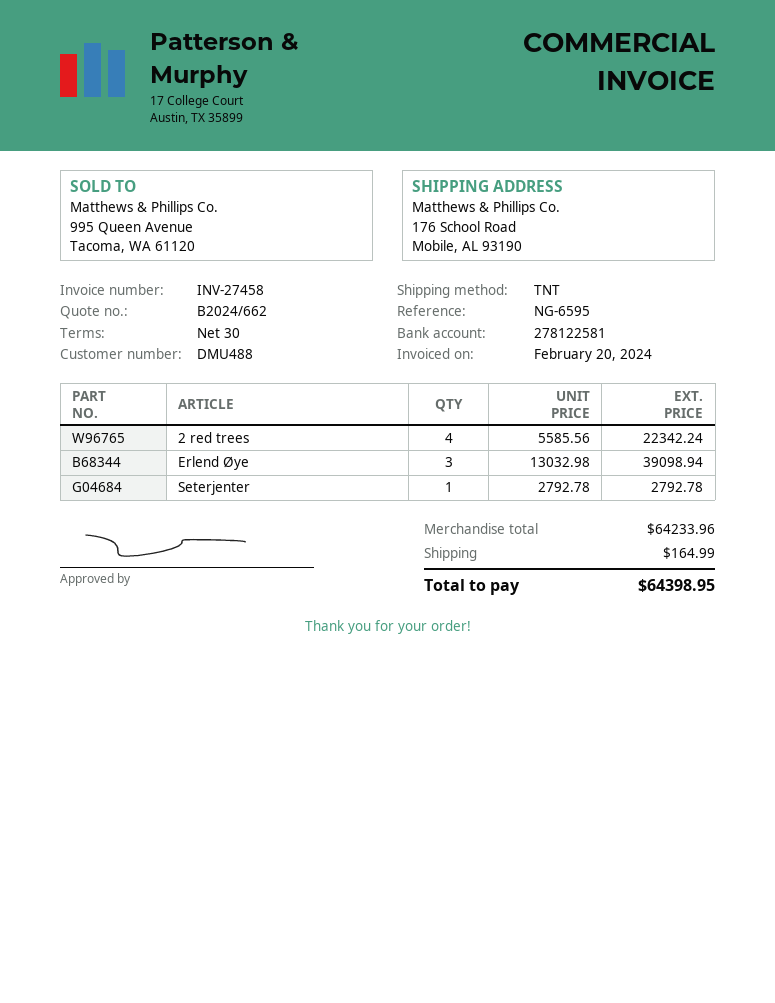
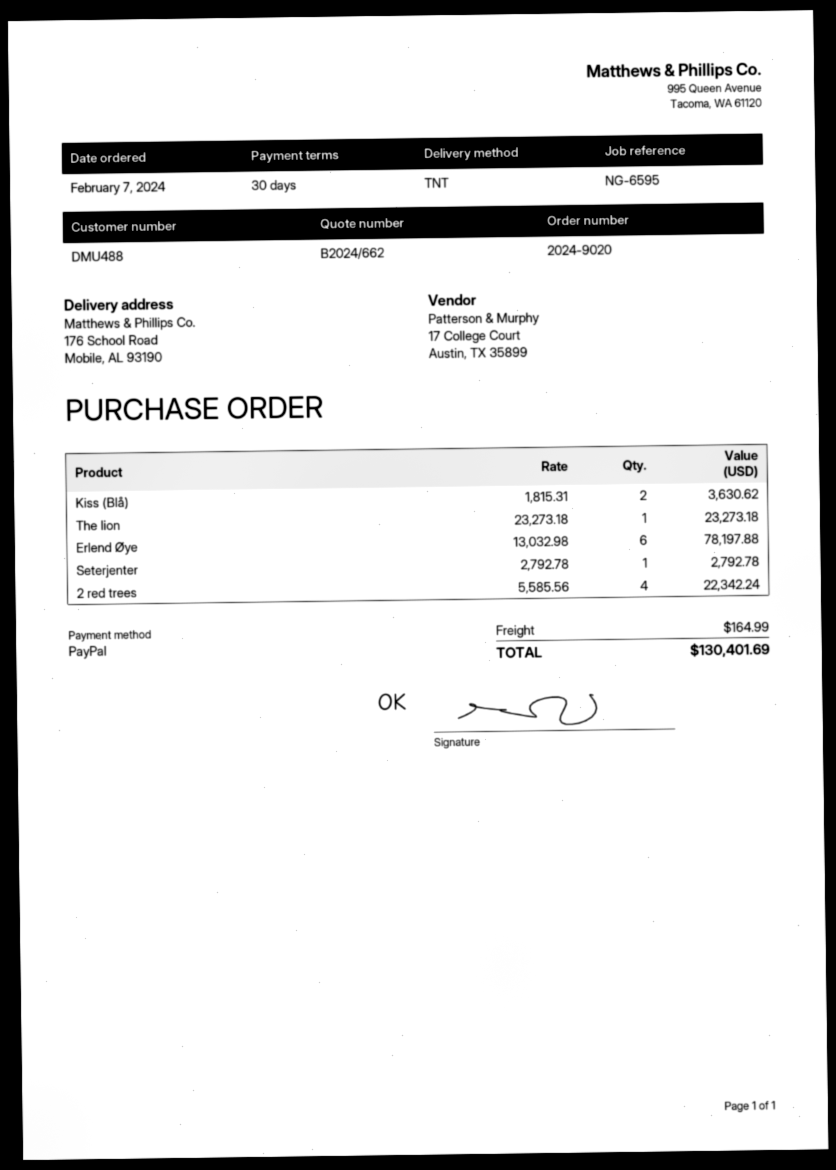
Erlend Øye: 3 x 13032.98 = 39098.94 -> 6 x 13032.98 = 78197.88
Kiss (Blå): none -> 2 x 1815.31 = 3630.62
The lion: none -> 1 x 23273.18 = 23273.18
total: 64398.95 -> 130401.69

